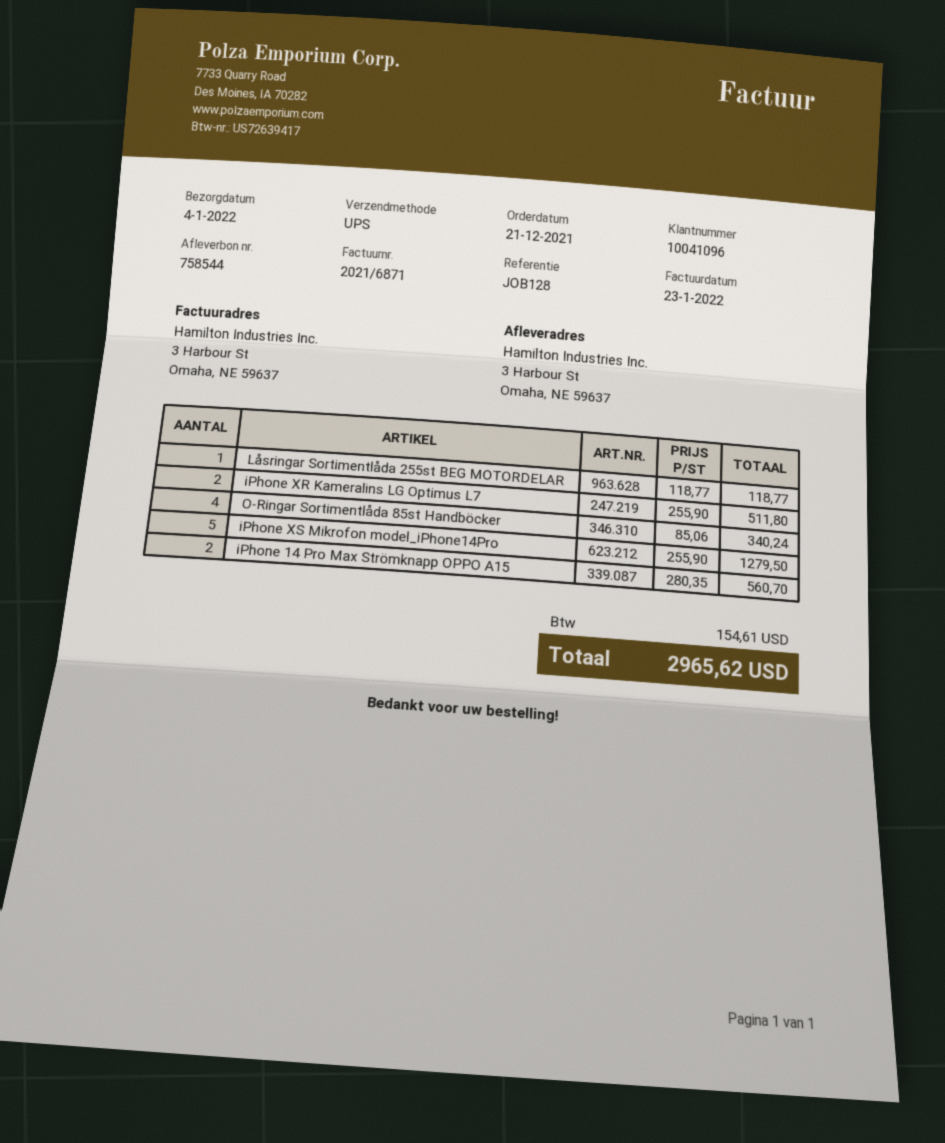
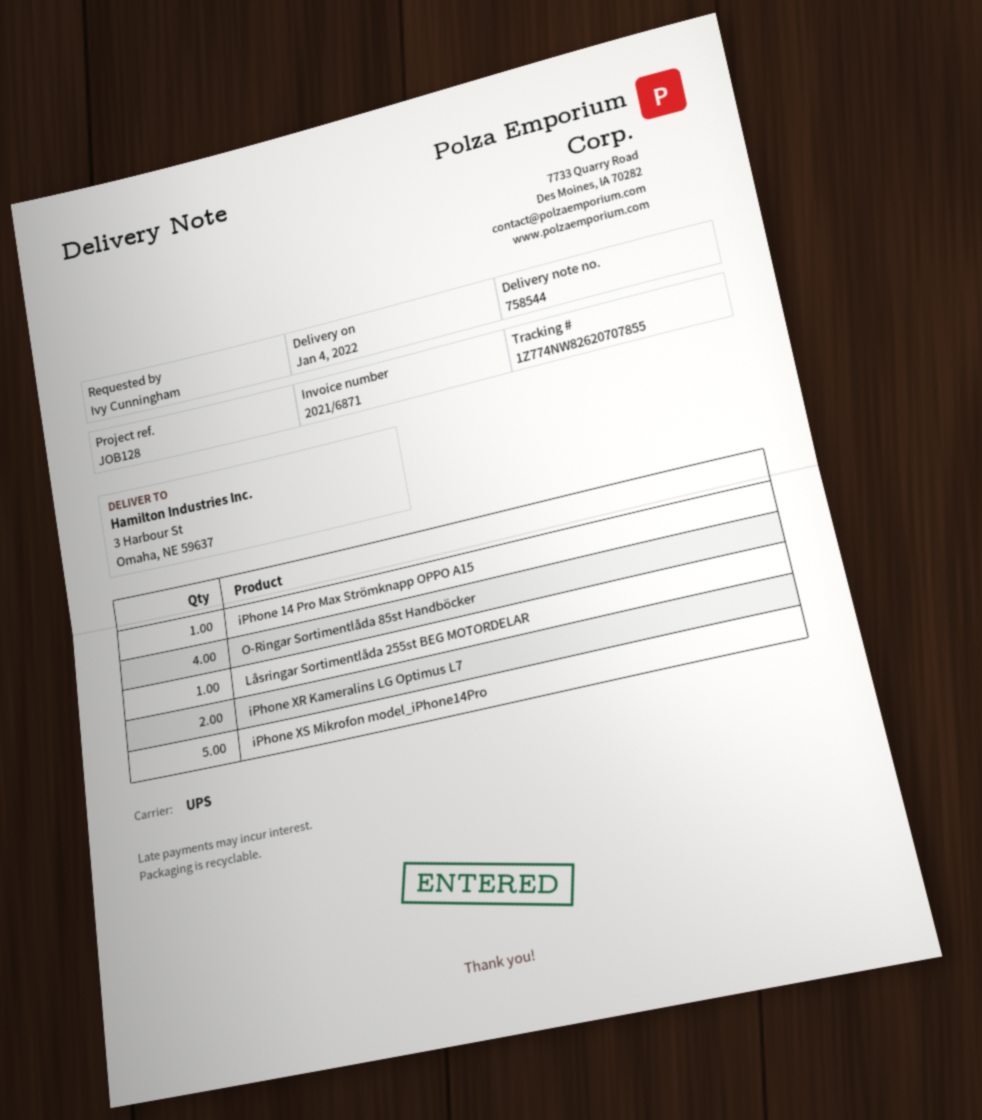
iPhone 14 Pro Max Strömknapp OPPO A15: 2 -> 1

